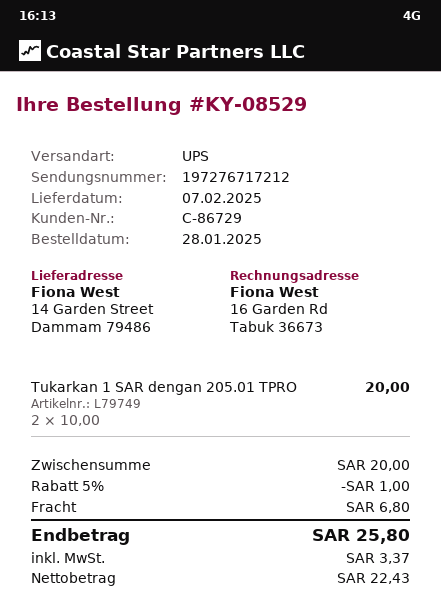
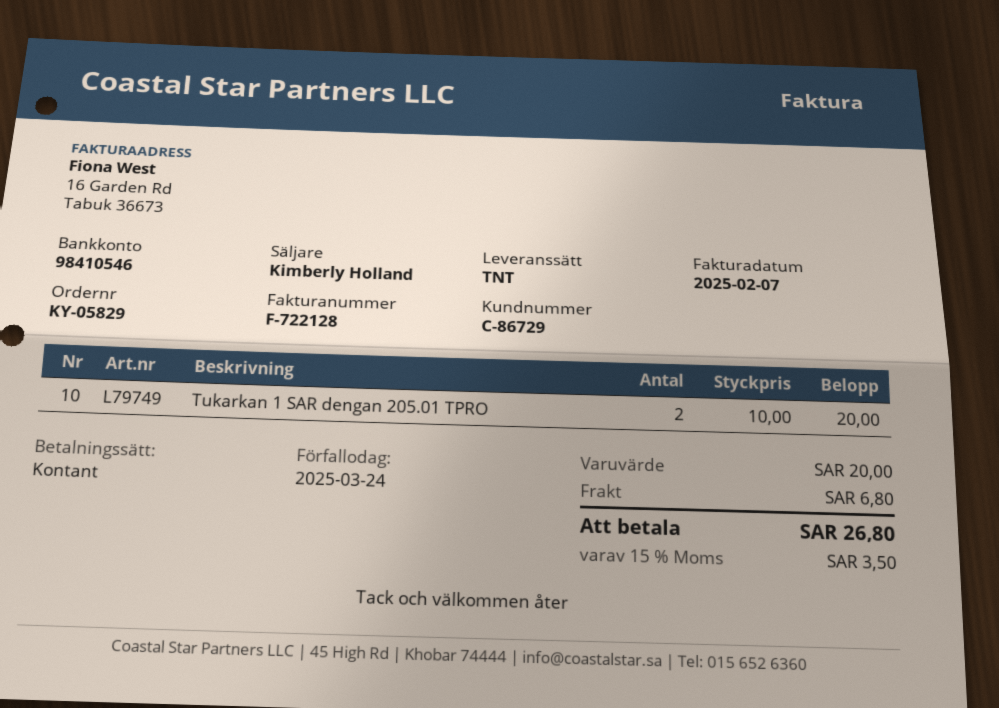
order number: KY-08529 -> KY-05829
shipping method: UPS -> TNT
discount: 5% = 1.00 -> none
tax: 3.37 -> 3.50
total: 25.80 -> 26.80

